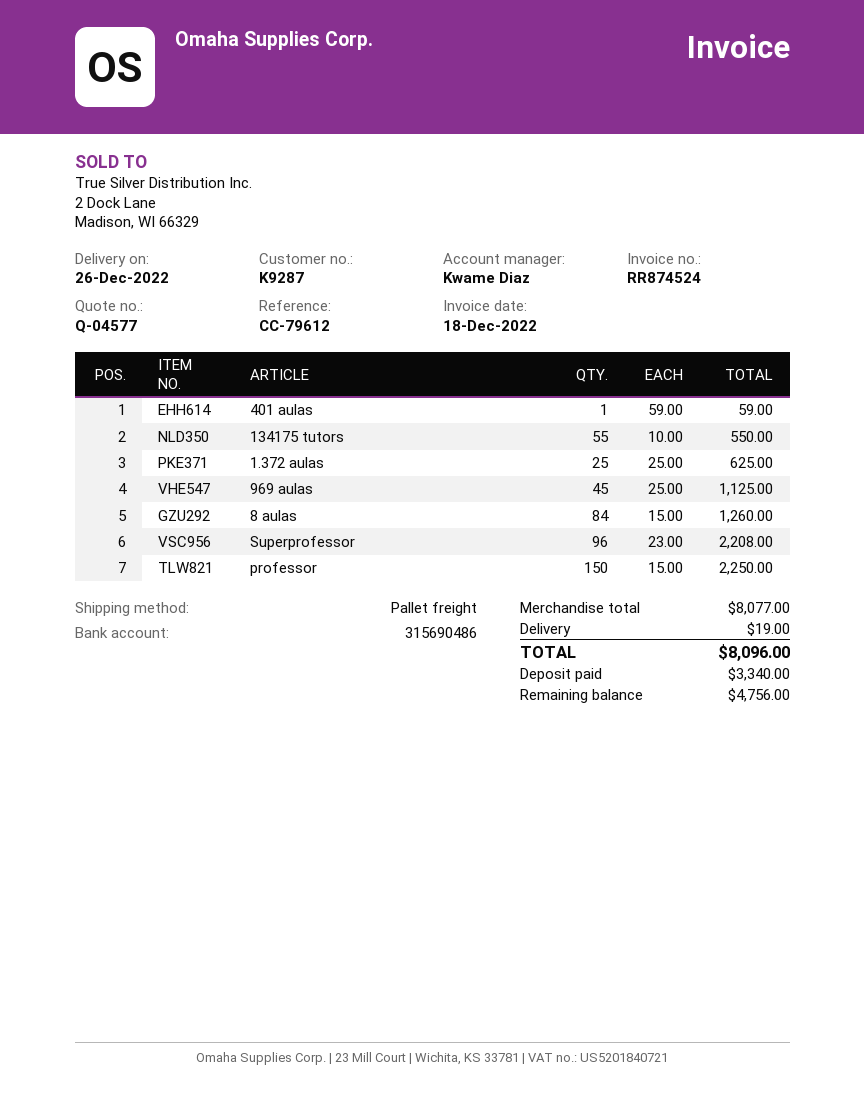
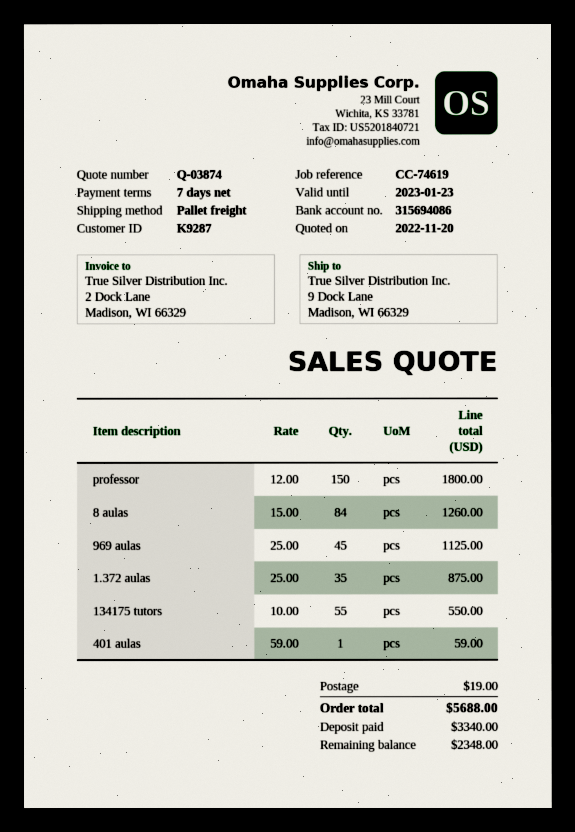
quote number: Q-04577 -> Q-03874
reference: CC-79612 -> CC-74619
bank account: 315690486 -> 315694086
1.372 aulas: 25 x 25.00 = 625.00 -> 35 x 25.00 = 875.00
Superprofessor: 96 x 23.00 = 2208.00 -> none
professor: 150 x 15.00 = 2250.00 -> 150 x 12.00 = 1800.00
total: 8096.00 -> 5688.00
balance: 4756.00 -> 2348.00

